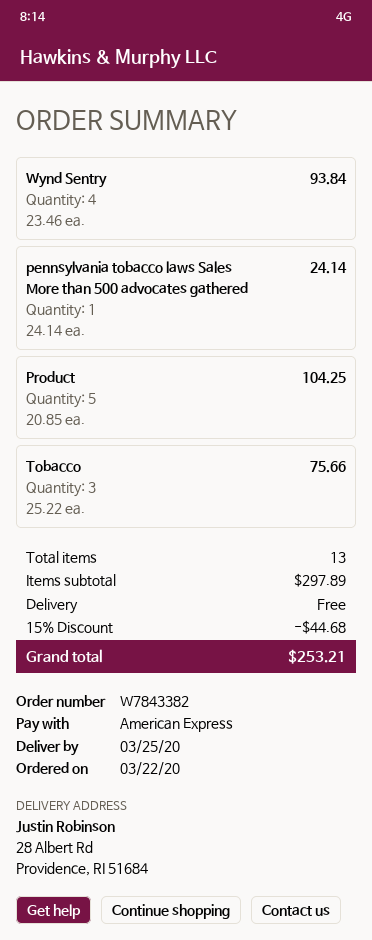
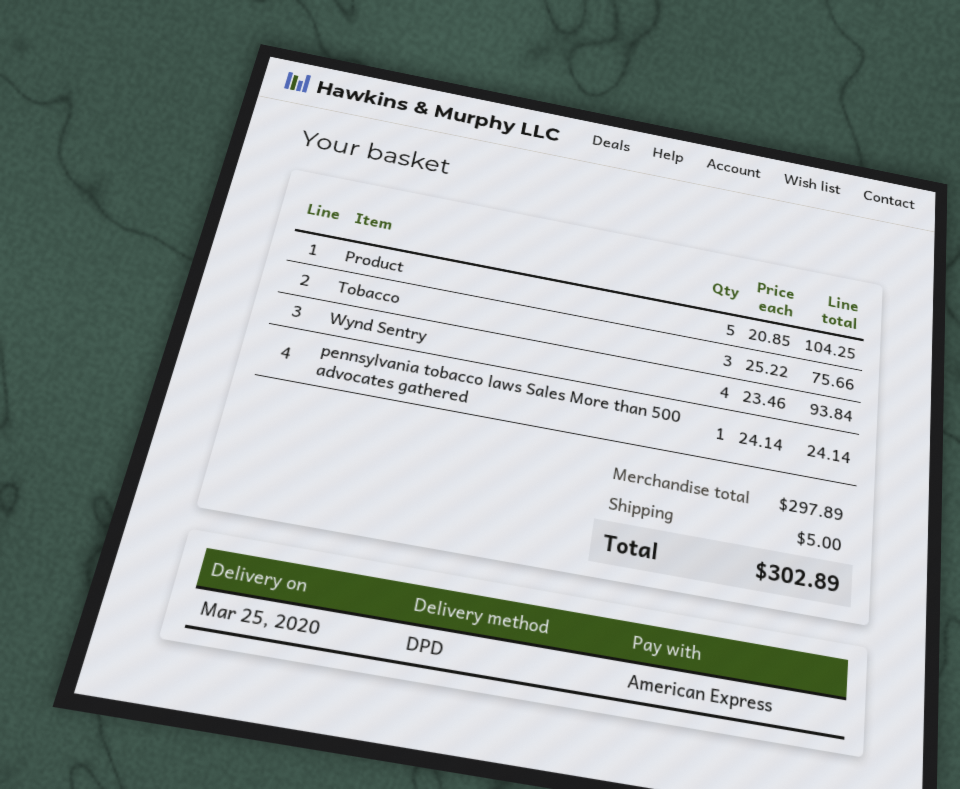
discount: 15% = 44.68 -> none
shipping: 0.00 -> 5.00
total: 253.21 -> 302.89

